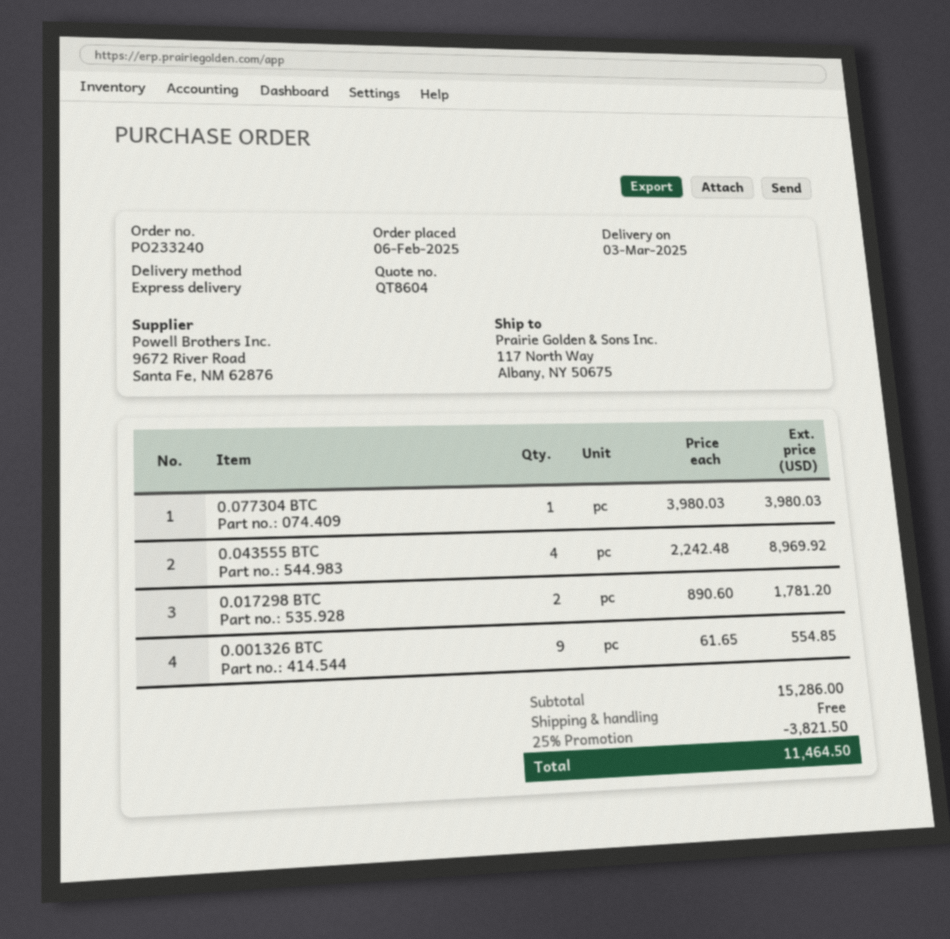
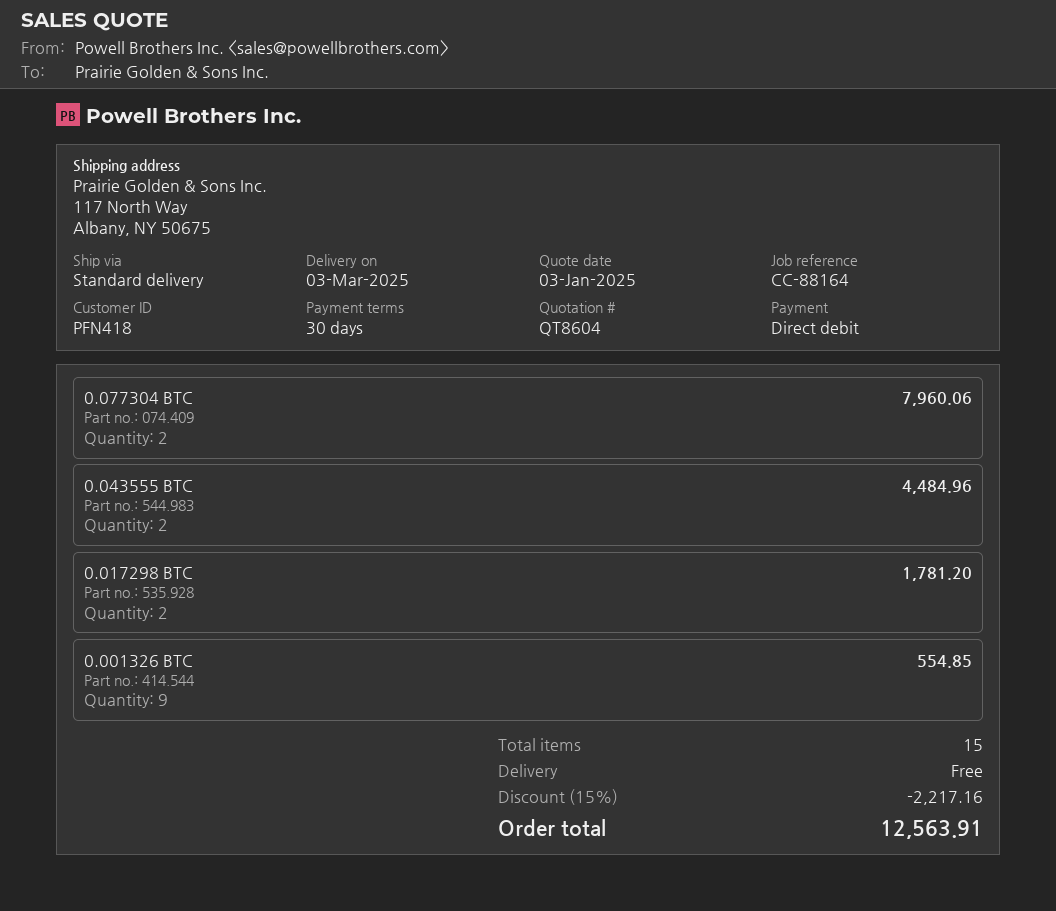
shipping method: express -> standard
0.077304 BTC: 1 for 3980.03 -> 2 for 7960.06
0.043555 BTC: 4 for 8969.92 -> 2 for 4484.96
discount: 25% = 3821.50 -> 15% = 2217.16
total: 11464.50 -> 12563.91

